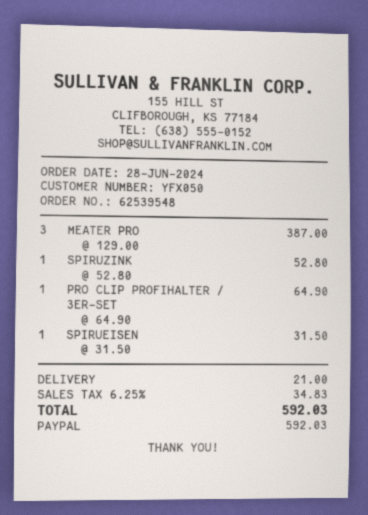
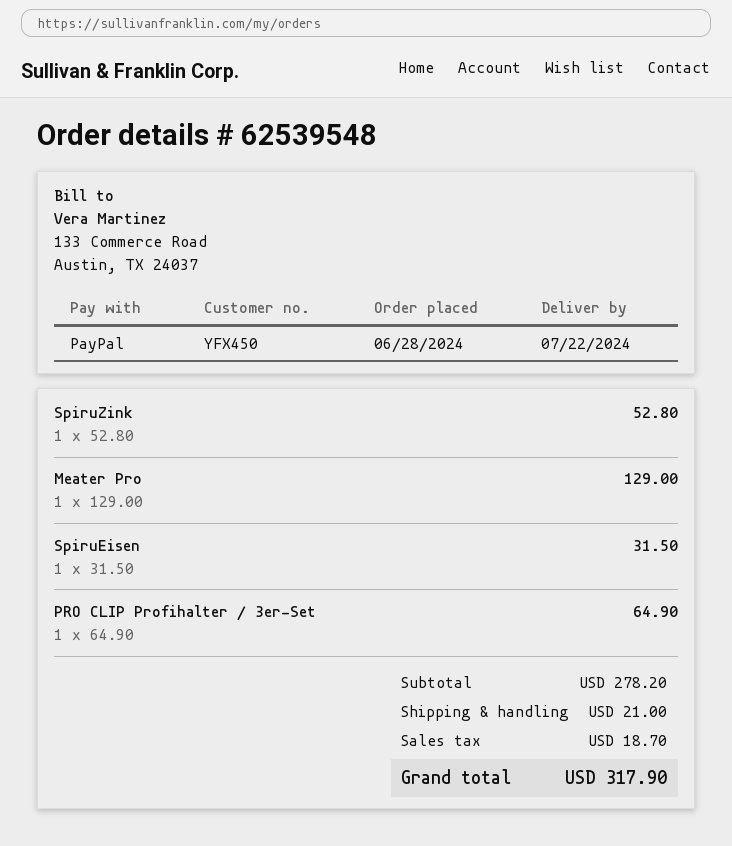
customer number: YFX050 -> YFX450
MEATER PRO: 3 x 129.00 = 387.00 -> 1 x 129.00 = 129.00
tax: 34.83 -> 18.70
total: 592.03 -> 317.90

